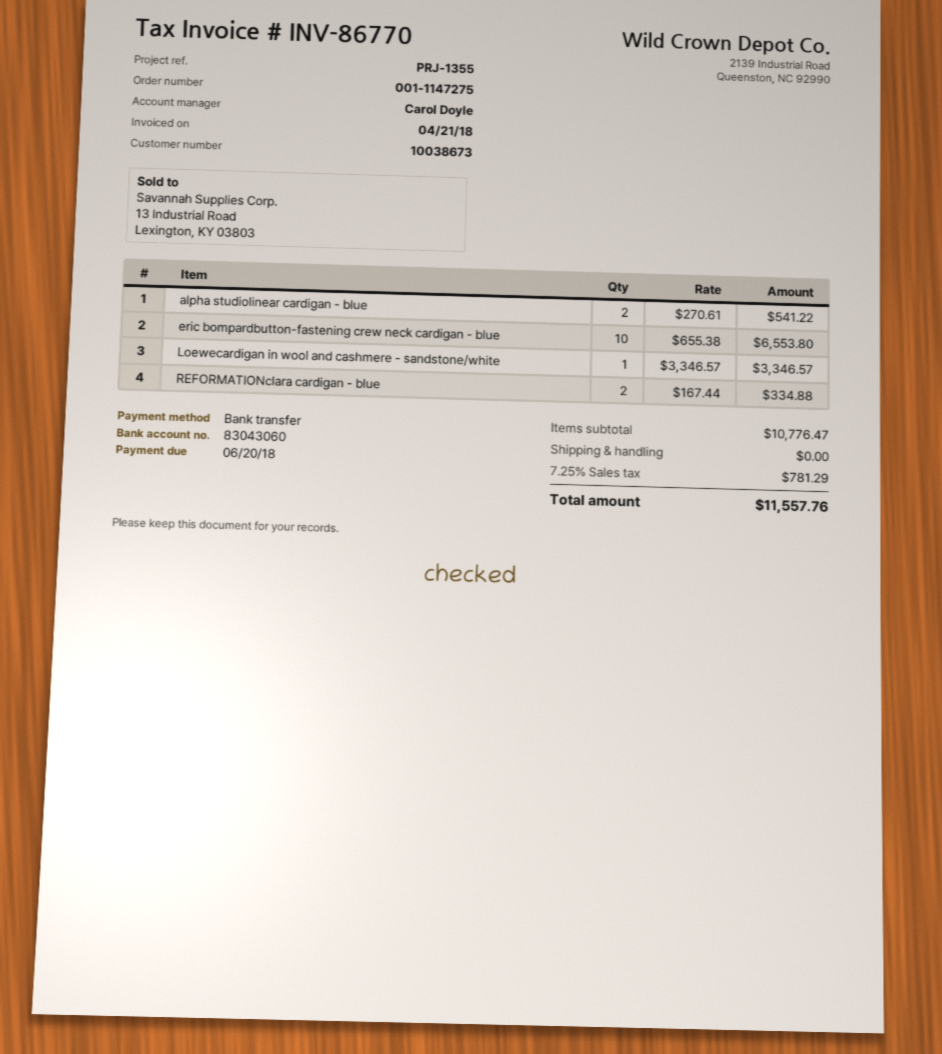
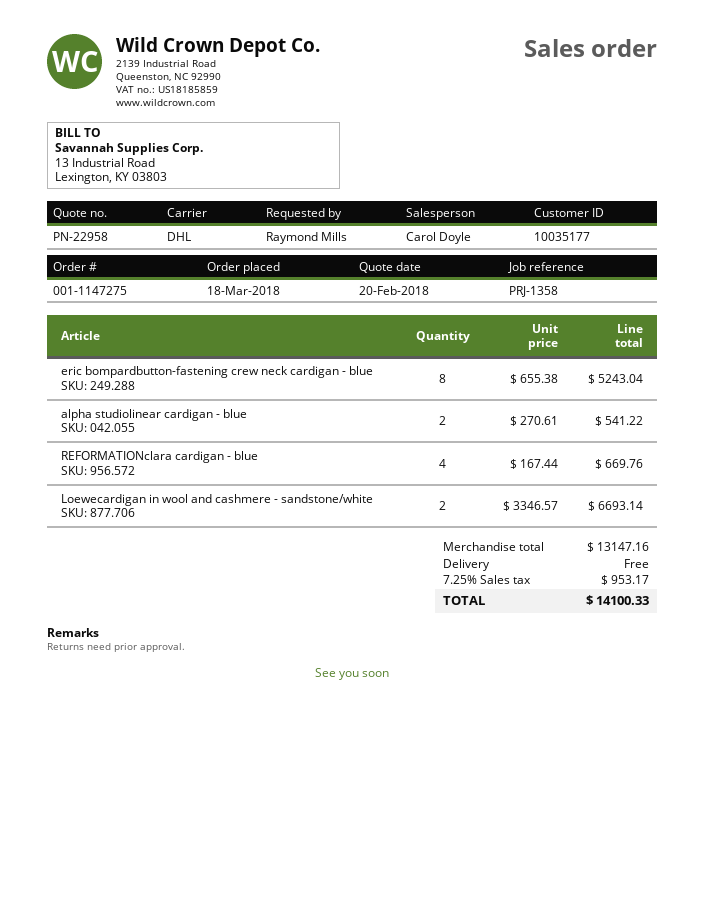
customer number: 10038673 -> 10035177
reference: PRJ-1355 -> PRJ-1358
eric bompardbutton-fastening crew neck cardigan - blue: 10 x 655.38 = 6553.80 -> 8 x 655.38 = 5243.04
Loewecardigan in wool and cashmere - sandstone/white: 1 x 3346.57 = 3346.57 -> 2 x 3346.57 = 6693.14
REFORMATIONclara cardigan - blue: 2 x 167.44 = 334.88 -> 4 x 167.44 = 669.76
subtotal: 10776.47 -> 13147.16
tax: 7.25% = 781.29 -> 7.25% = 953.17
total: 11557.76 -> 14100.33

